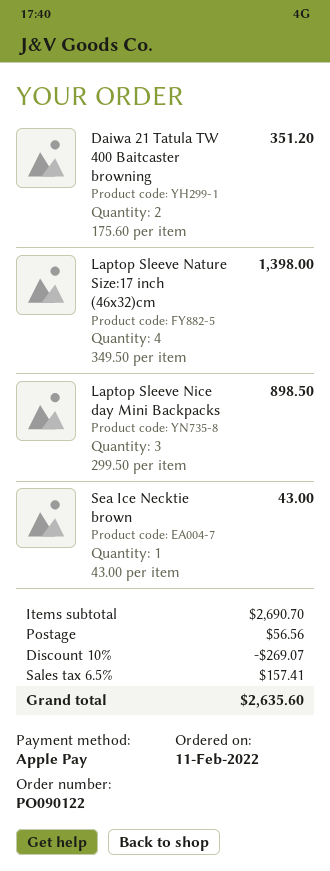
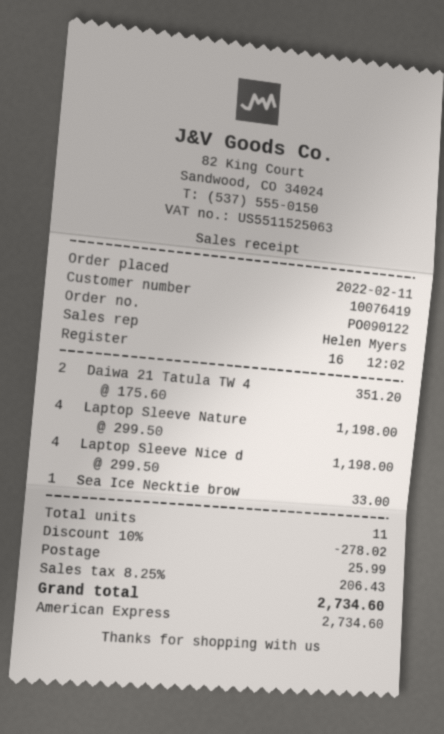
payment method: Apple Pay -> American Express
Laptop Sleeve Nature Size:17 inch (46x32)cm: 4 x 349.50 = 1398.00 -> 4 x 299.50 = 1198.00
Laptop Sleeve Nice day Mini Backpacks: 3 x 299.50 = 898.50 -> 4 x 299.50 = 1198.00
Sea Ice Necktie brown: 1 x 43.00 = 43.00 -> 1 x 33.00 = 33.00
discount: 10% = 269.07 -> 10% = 278.02
shipping: 56.56 -> 25.99
tax: 6.5% = 157.41 -> 8.25% = 206.43
total: 2635.60 -> 2734.60

